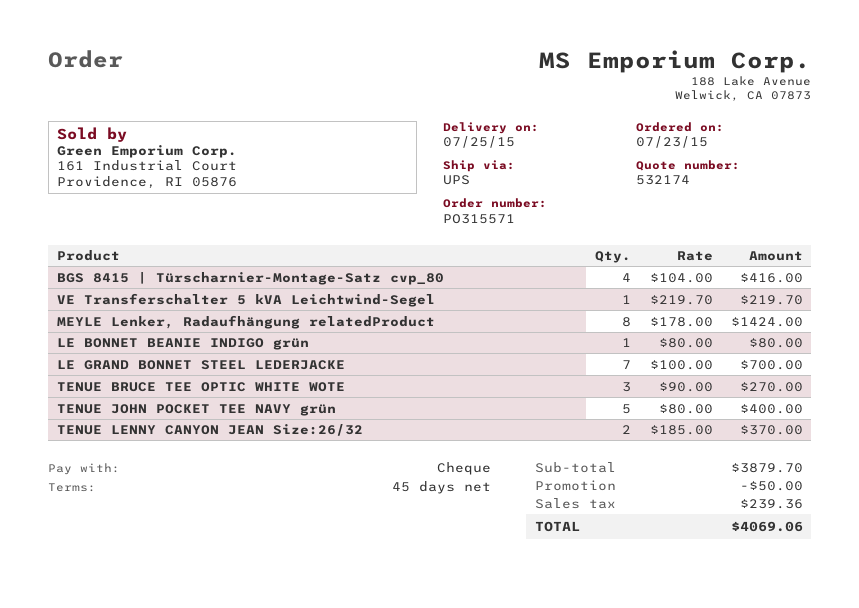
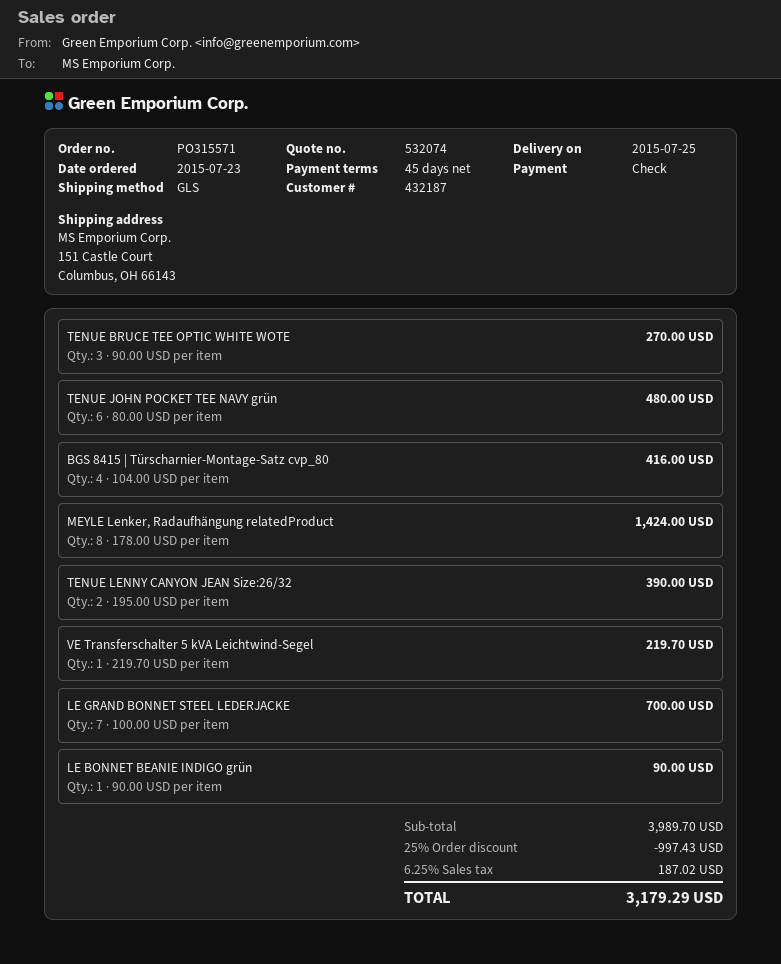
quote number: 532174 -> 532074
shipping method: UPS -> GLS
LE BONNET BEANIE INDIGO grün: 1 x 80.00 = 80.00 -> 1 x 90.00 = 90.00
TENUE JOHN POCKET TEE NAVY grün: 5 x 80.00 = 400.00 -> 6 x 80.00 = 480.00
TENUE LENNY CANYON JEAN Size:26/32: 2 x 185.00 = 370.00 -> 2 x 195.00 = 390.00
subtotal: 3879.70 -> 3989.70
discount: 50.00 -> 997.43
tax: 239.36 -> 187.02
total: 4069.06 -> 3179.29

